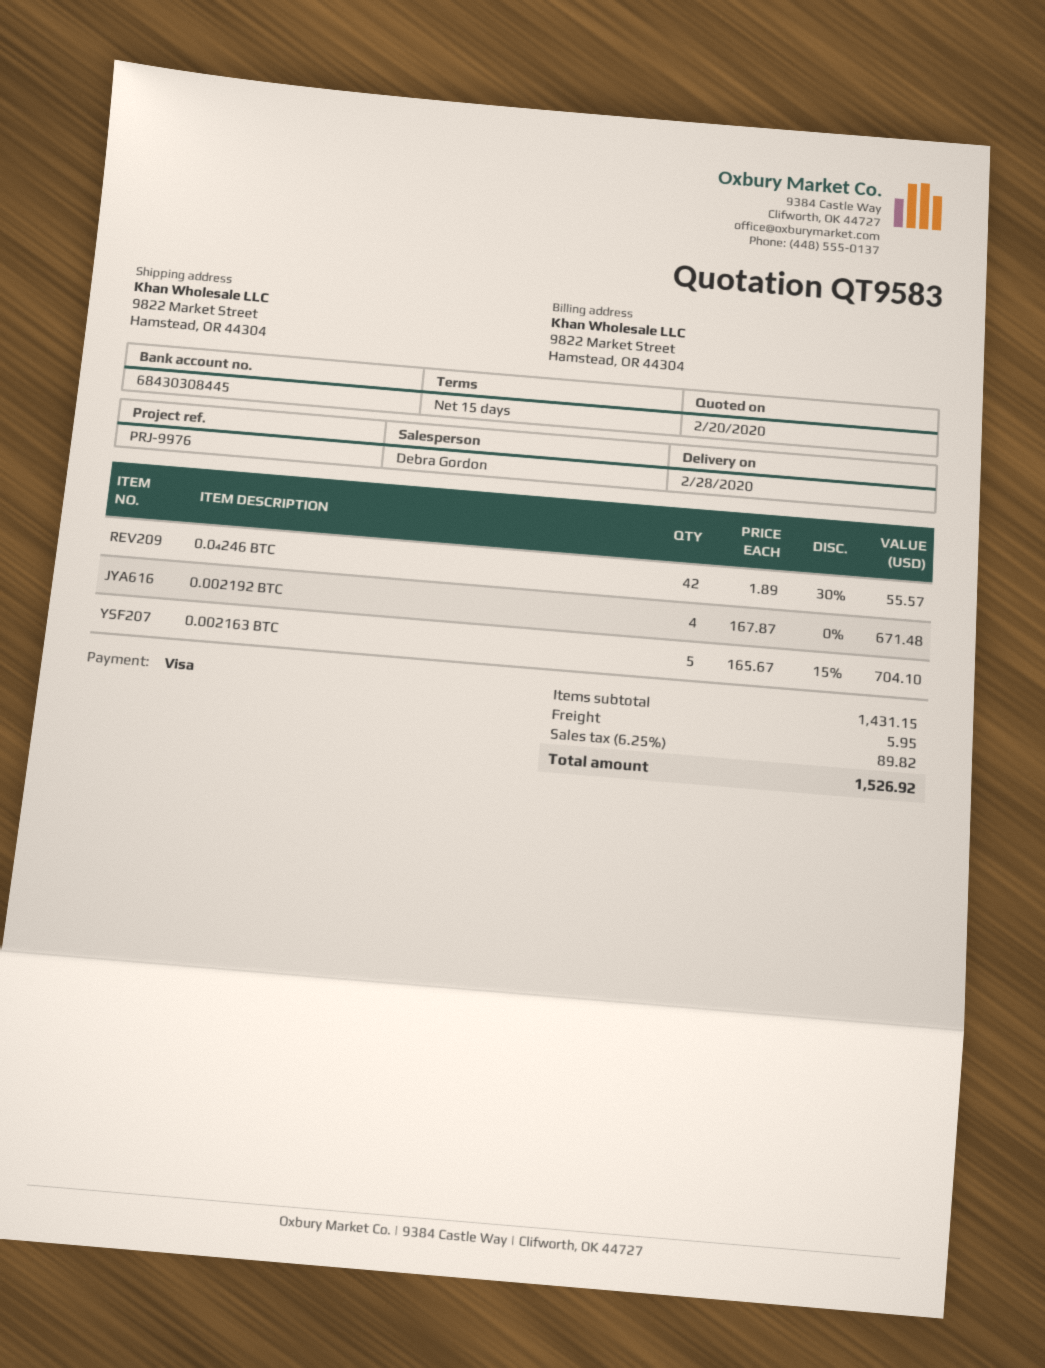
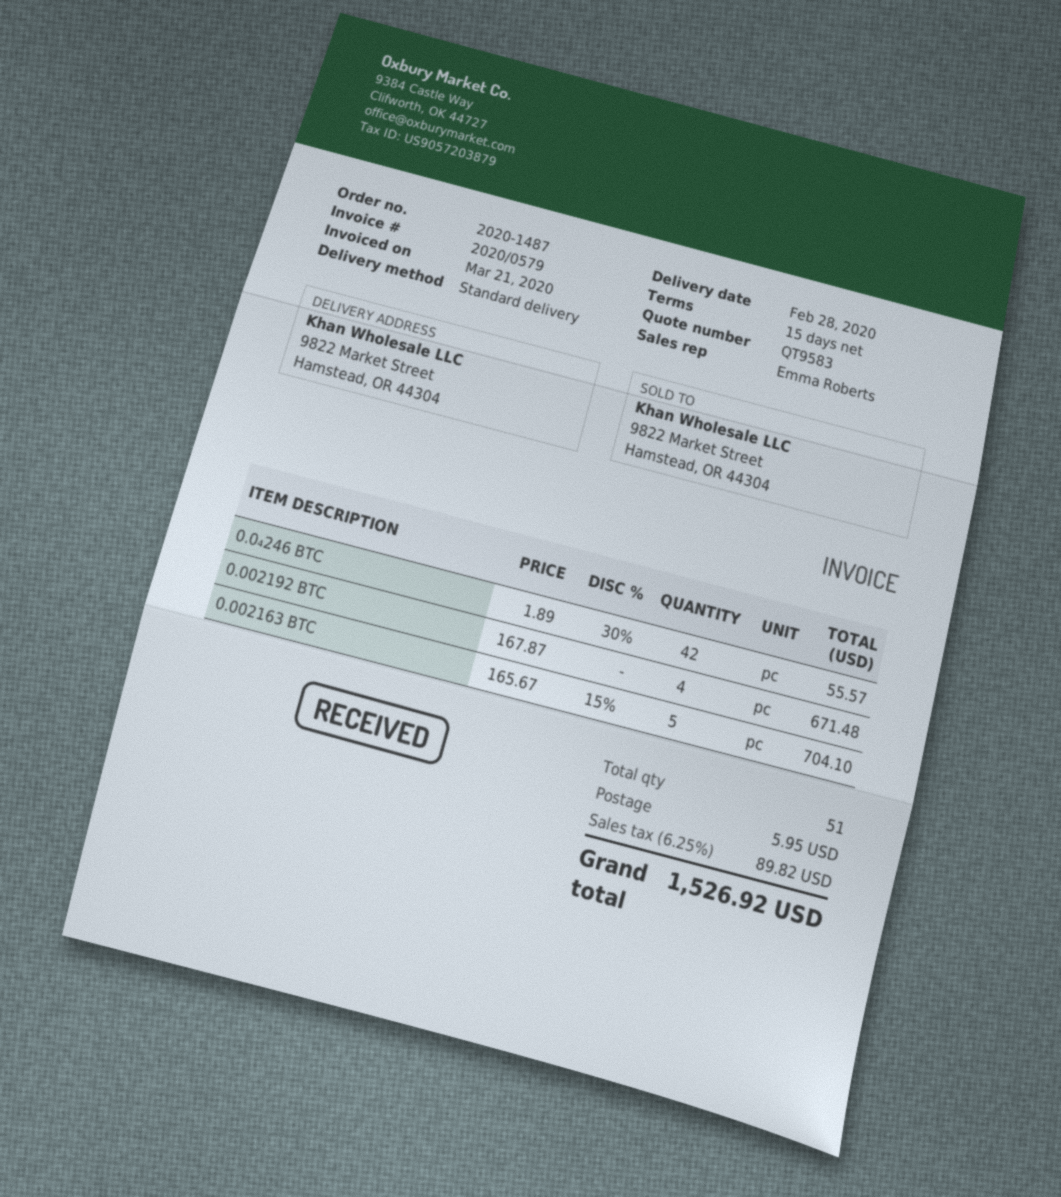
sales rep: Debra Gordon -> Emma Roberts

